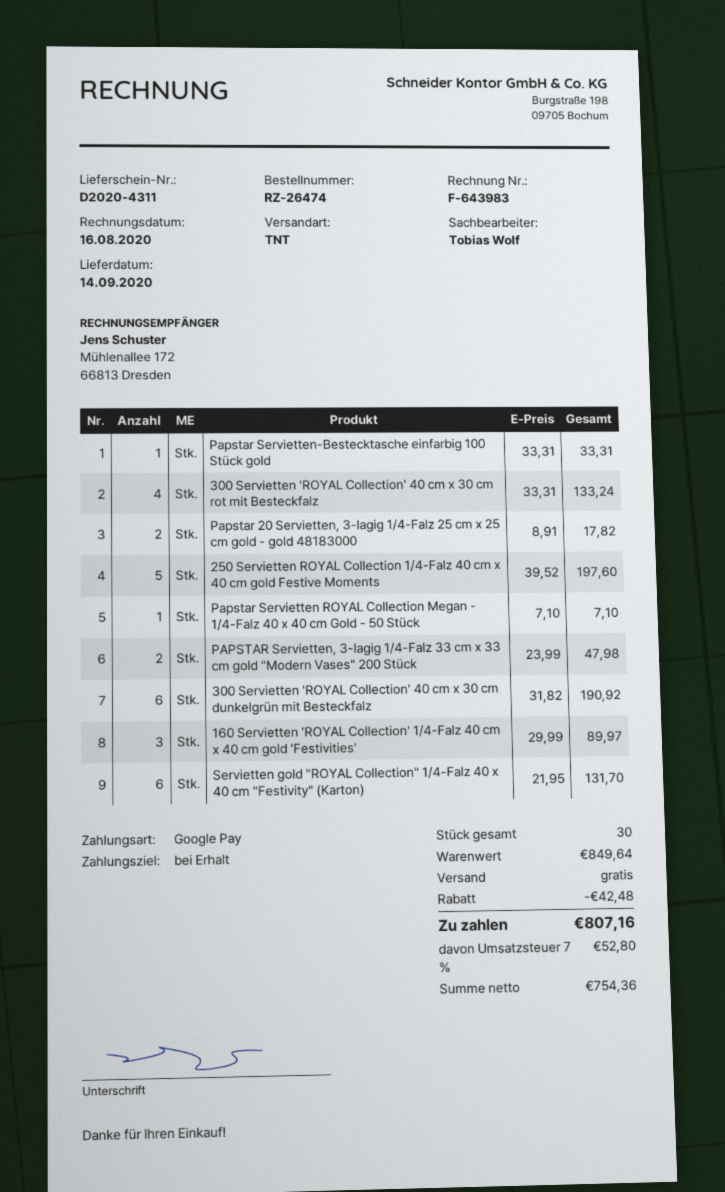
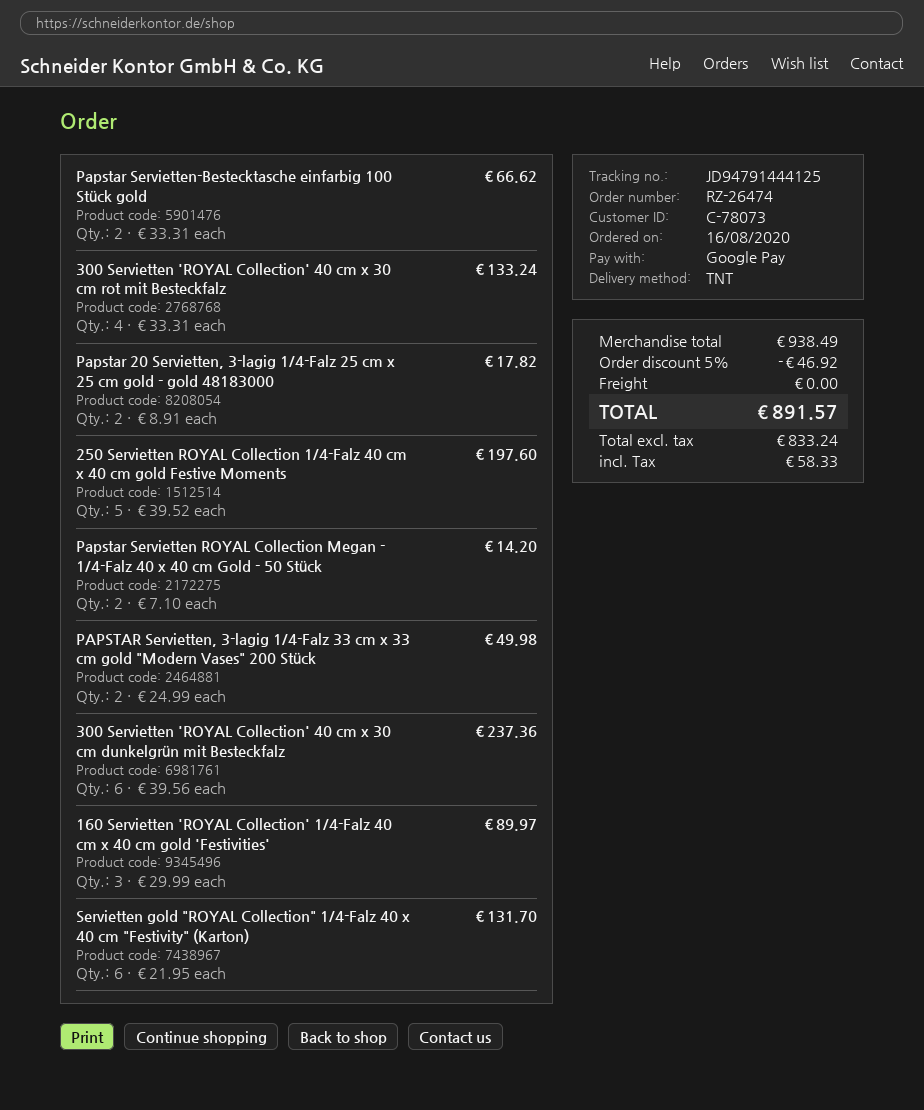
Papstar Servietten-Bestecktasche einfarbig 100 Stück gold: 1 x 33.31 = 33.31 -> 2 x 33.31 = 66.62
Papstar Servietten ROYAL Collection Megan - 1/4-Falz 40 x 40 cm Gold - 50 Stück: 1 x 7.10 = 7.10 -> 2 x 7.10 = 14.20
PAPSTAR Servietten, 3-lagig 1/4-Falz 33 cm x 33 cm gold "Modern Vases" 200 Stück: 2 x 23.99 = 47.98 -> 2 x 24.99 = 49.98
300 Servietten 'ROYAL Collection' 40 cm x 30 cm dunkelgrün mit Besteckfalz: 6 x 31.82 = 190.92 -> 6 x 39.56 = 237.36
subtotal: 849.64 -> 938.49
discount: 42.48 -> 46.92
net: 754.36 -> 833.24
tax: 52.80 -> 58.33
total: 807.16 -> 891.57

